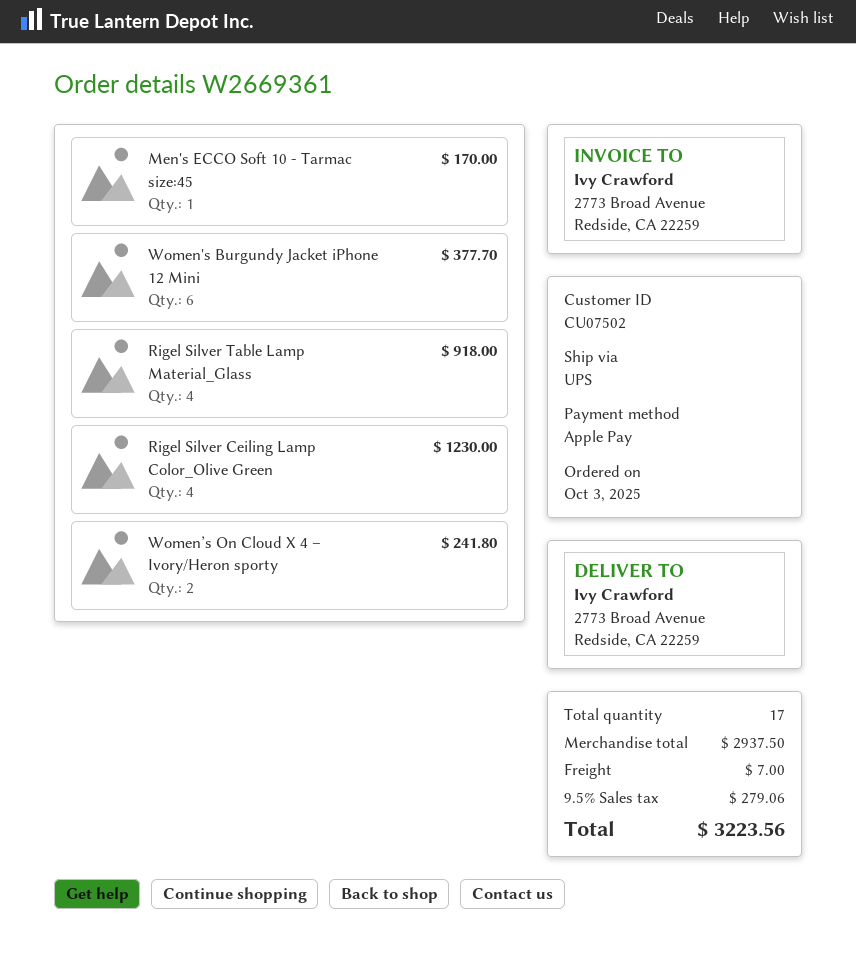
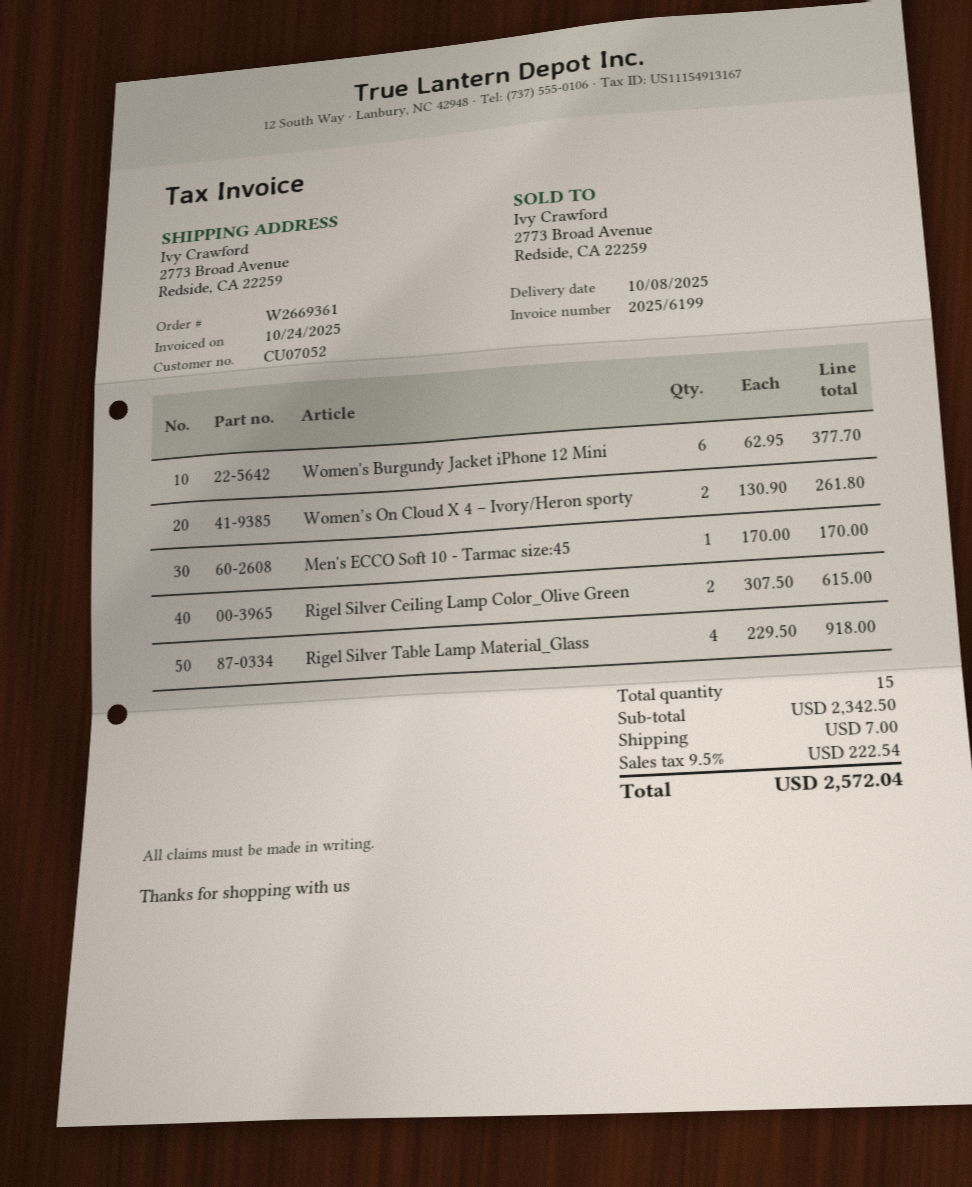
customer number: CU07502 -> CU07052
Rigel Silver Ceiling Lamp Color_Olive Green: 4 for 1230.00 -> 2 for 615.00
Women’s On Cloud X 4 – Ivory/Heron sporty: 2 for 241.80 -> 2 for 261.80
total quantity: 17 -> 15
subtotal: 2937.50 -> 2342.50
tax: 9.5% = 279.06 -> 9.5% = 222.54
total: 3223.56 -> 2572.04

